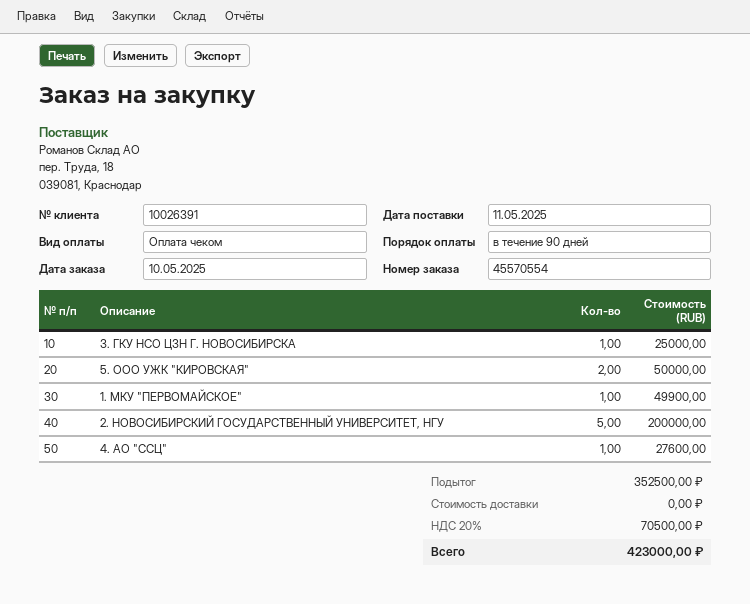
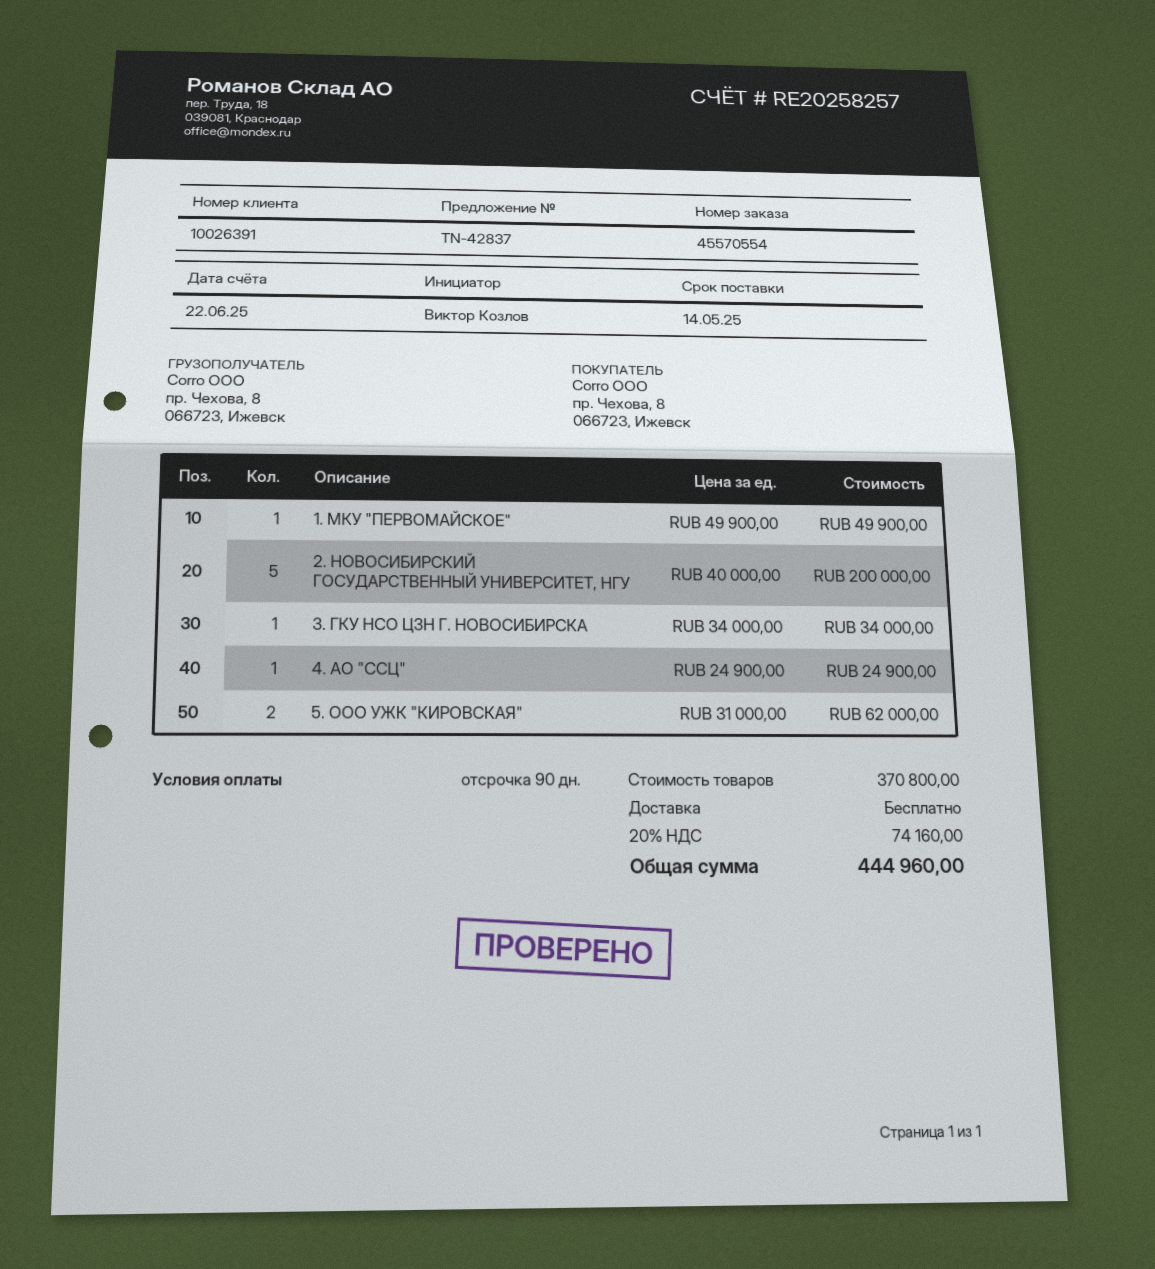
delivery date: 2025-05-11 -> 2025-05-14
3. ГКУ НСО ЦЗН Г. НОВОСИБИРСКА: 1 for 25000.00 -> 1 for 34000.00
5. ООО УЖК "КИРОВСКАЯ": 2 for 50000.00 -> 2 for 62000.00
4. АО "ССЦ": 1 for 27600.00 -> 1 for 24900.00
subtotal: 352500.00 -> 370800.00
tax: 20% = 70500.00 -> 20% = 74160.00
total: 423000.00 -> 444960.00

